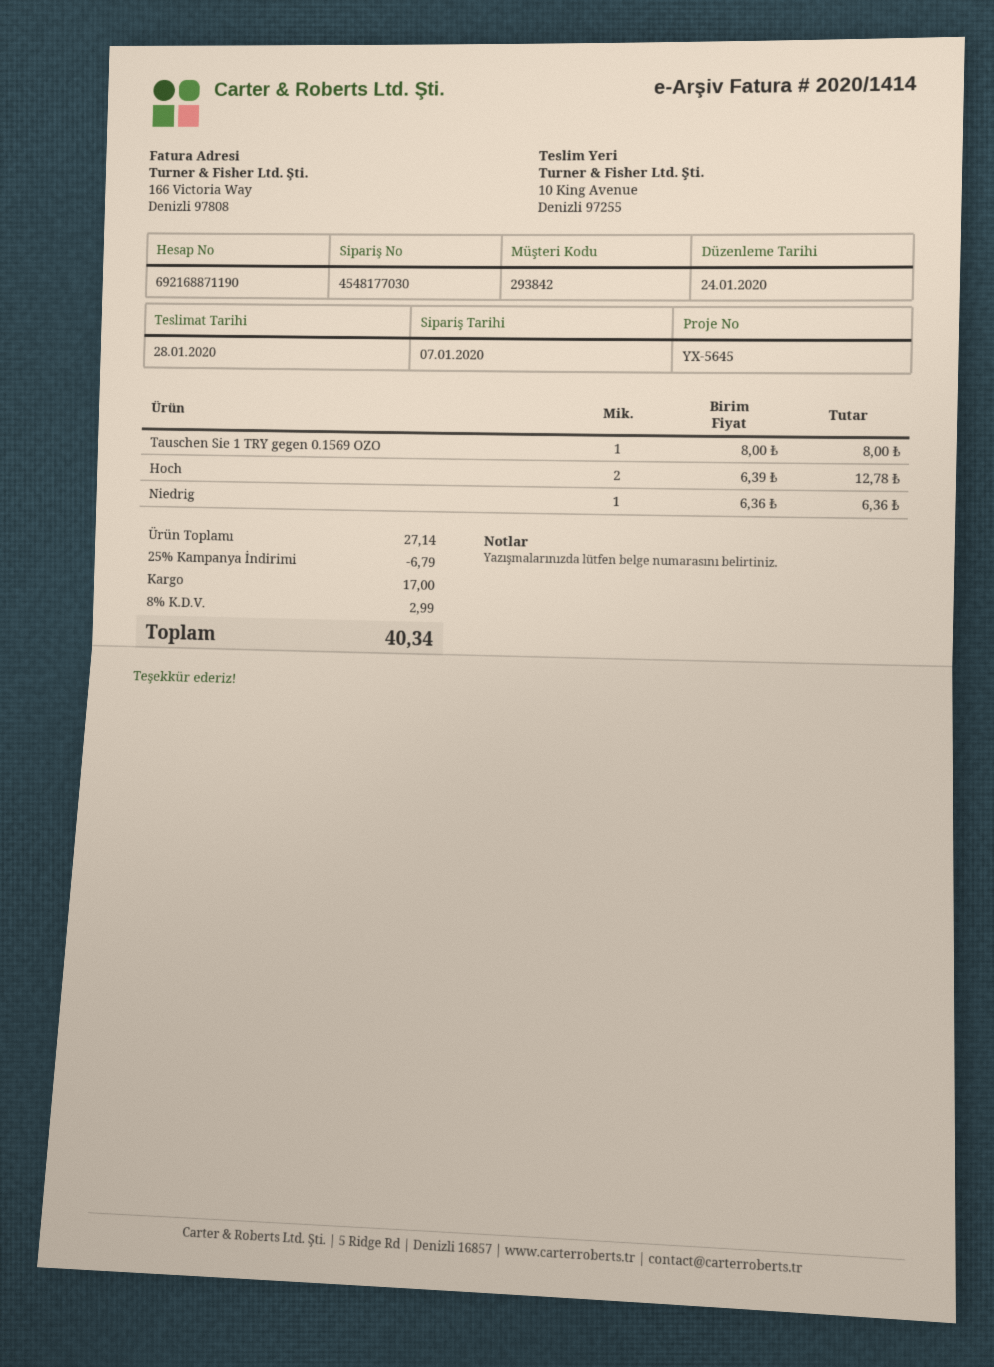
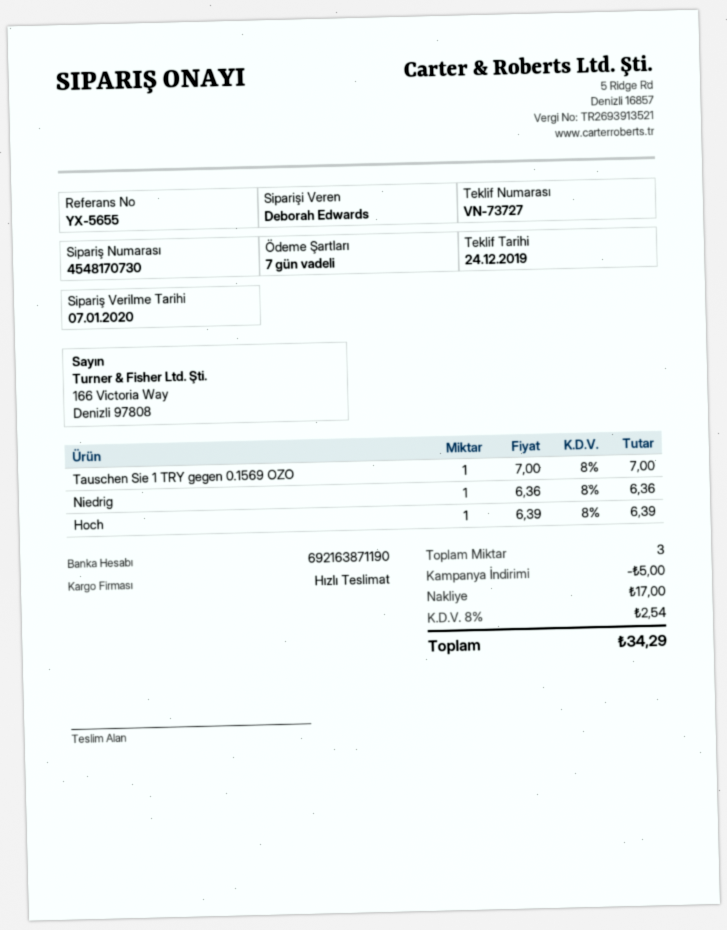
order number: 4548177030 -> 4548170730
reference: YX-5645 -> YX-5655
bank account: 692168871190 -> 692163871190
Tauschen Sie 1 TRY gegen 0.1569 OZO: 1 x 8.00 = 8.00 -> 1 x 7.00 = 7.00
Hoch: 2 x 6.39 = 12.78 -> 1 x 6.39 = 6.39
discount: 6.79 -> 5.00
tax: 8% = 2.99 -> 8% = 2.54
total: 40.34 -> 34.29

